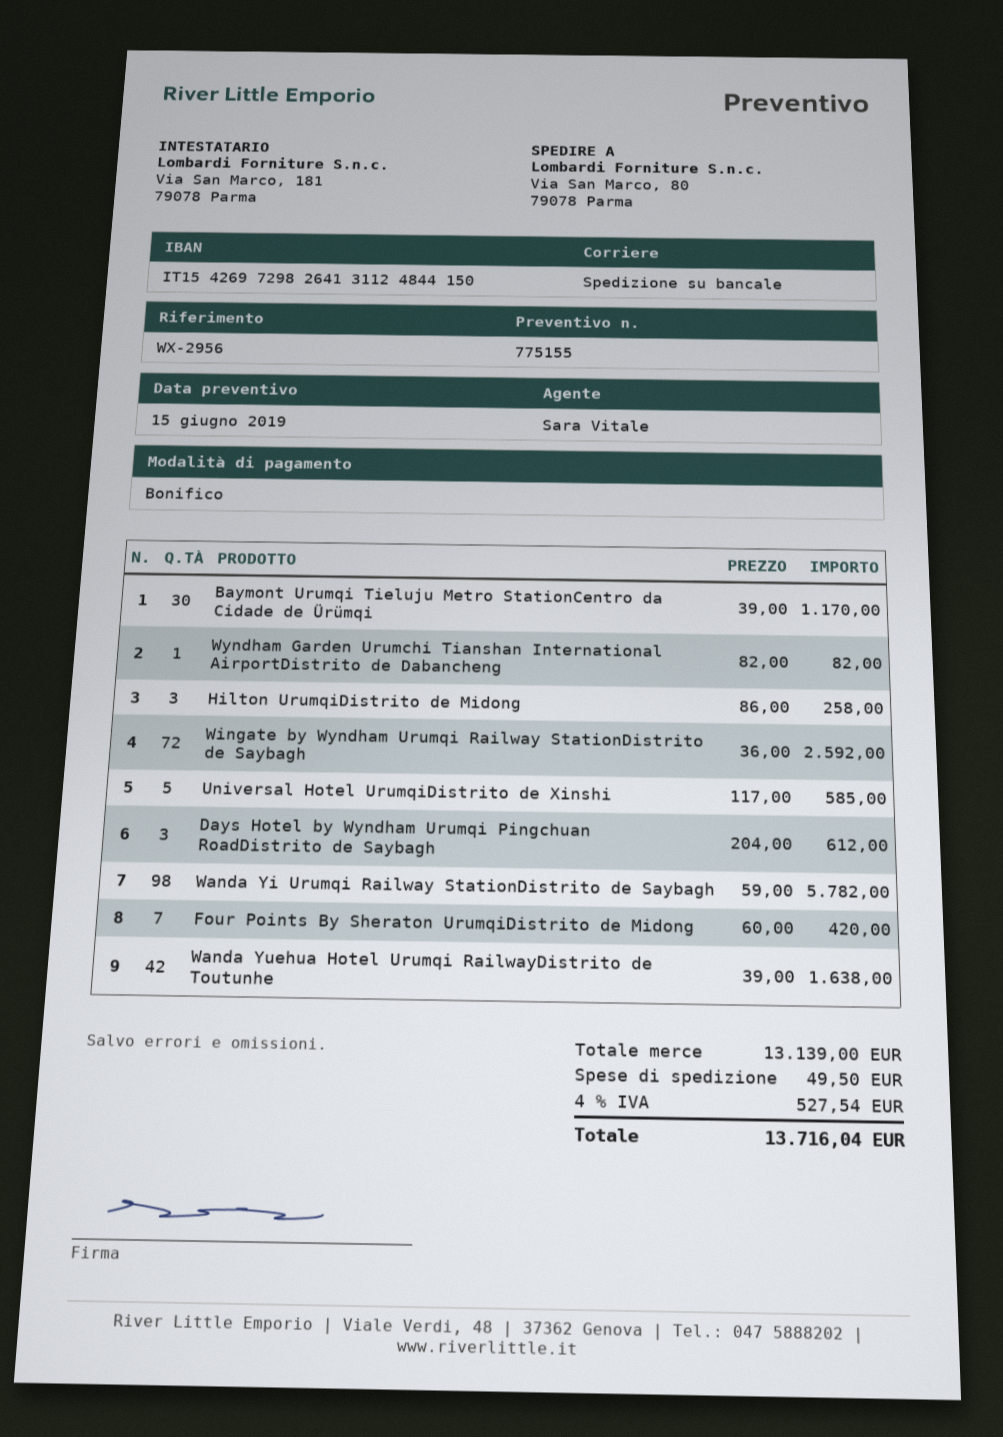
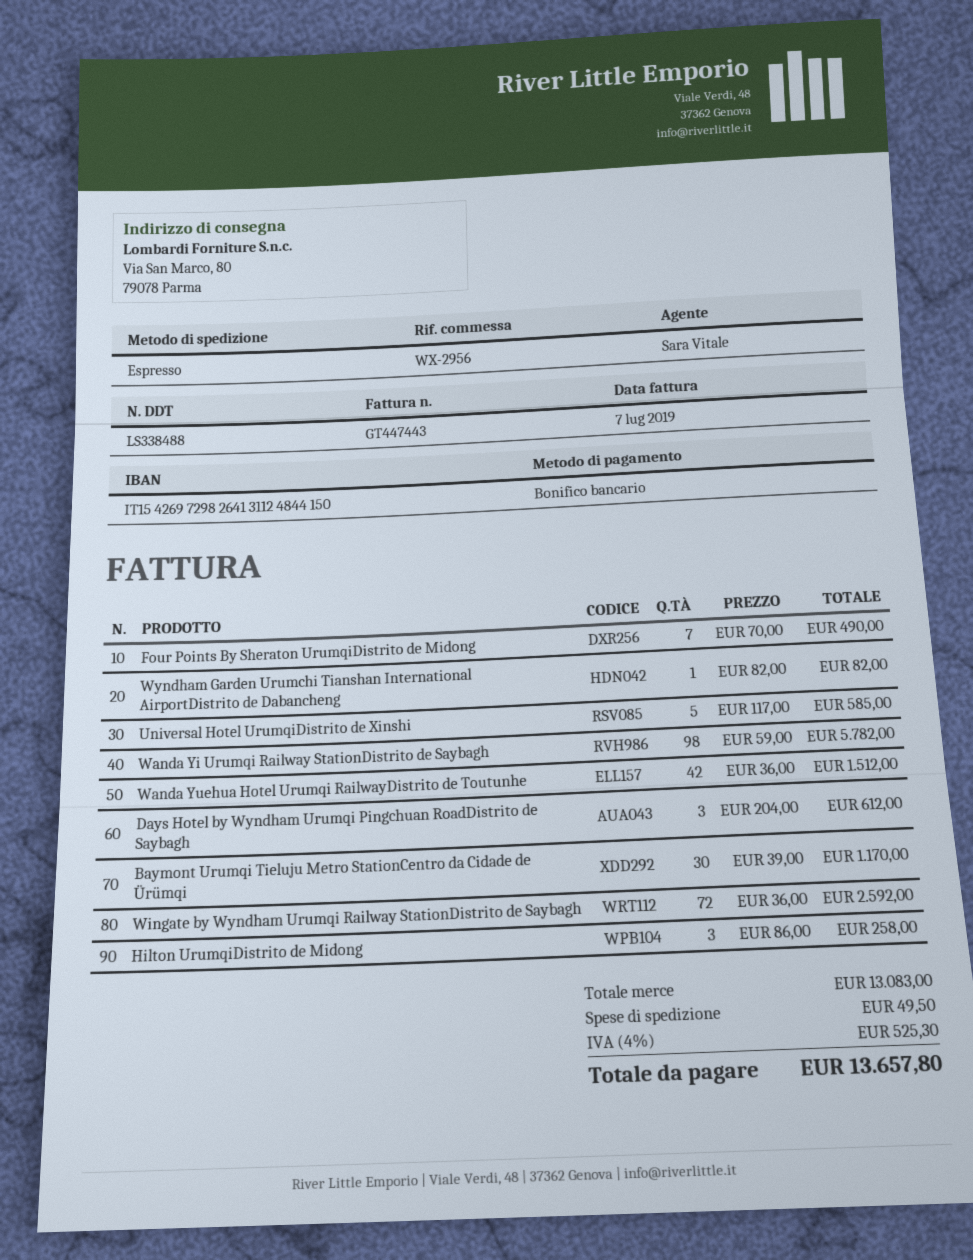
shipping method: pallet freight -> express
Four Points By Sheraton UrumqiDistrito de Midong: 7 x 60.00 = 420.00 -> 7 x 70.00 = 490.00
Wanda Yuehua Hotel Urumqi RailwayDistrito de Toutunhe: 42 x 39.00 = 1638.00 -> 42 x 36.00 = 1512.00
subtotal: 13139.00 -> 13083.00
tax: 4% = 527.54 -> 4% = 525.30
total: 13716.04 -> 13657.80

